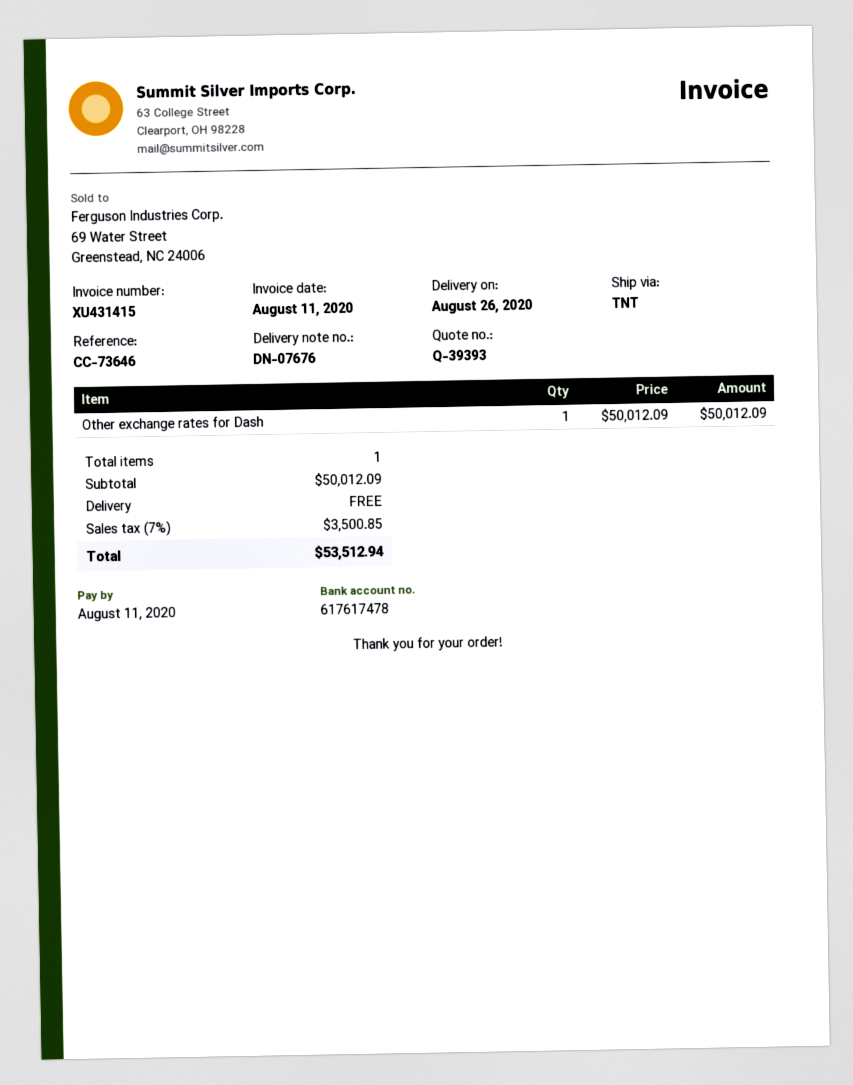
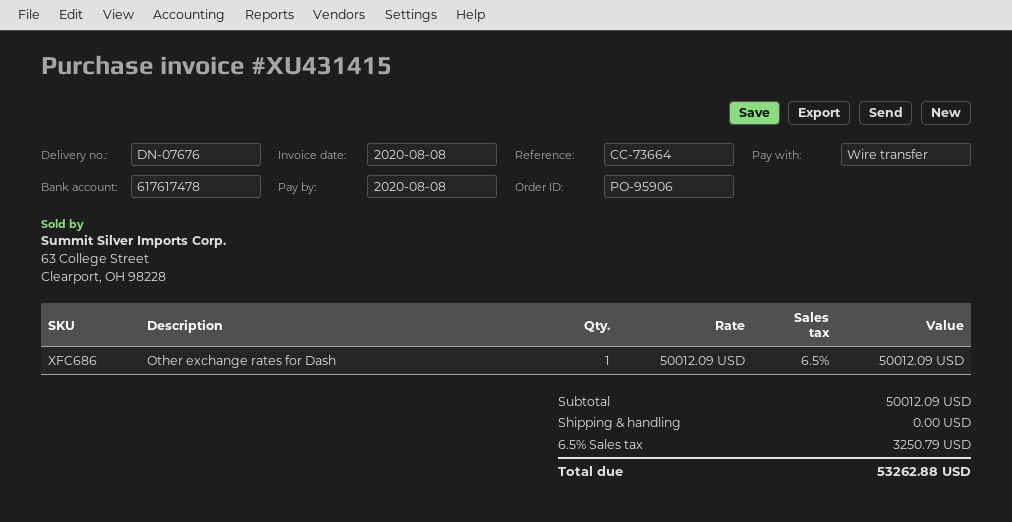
invoice date: 2020-08-11 -> 2020-08-08
due date: 2020-08-11 -> 2020-08-08
reference: CC-73646 -> CC-73664
tax: 7% = 3500.85 -> 6.5% = 3250.79
total: 53512.94 -> 53262.88

